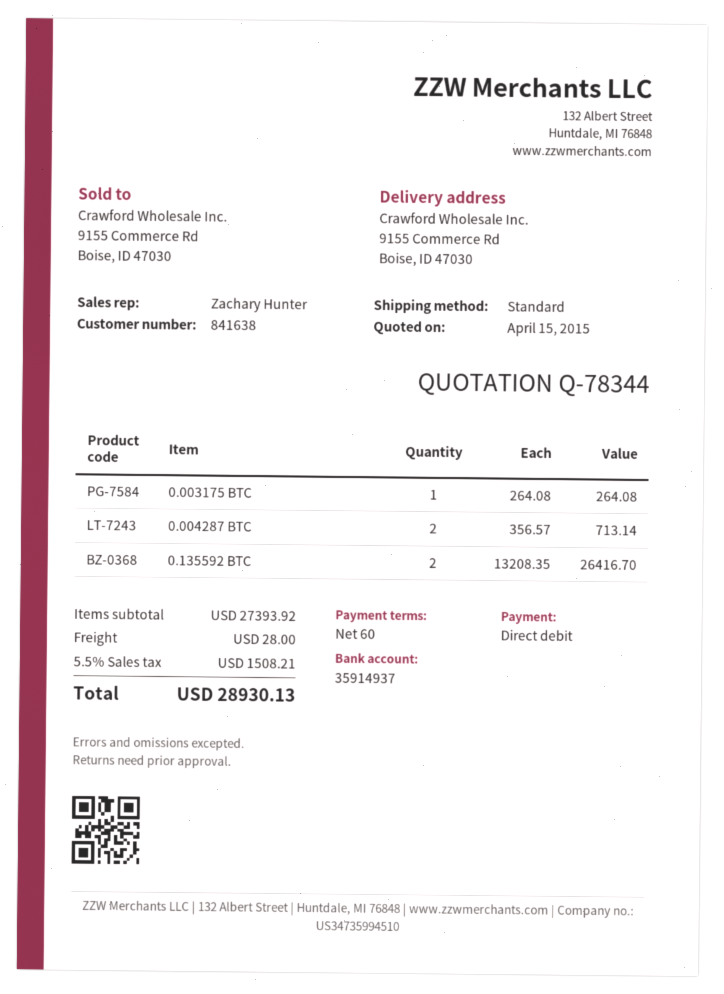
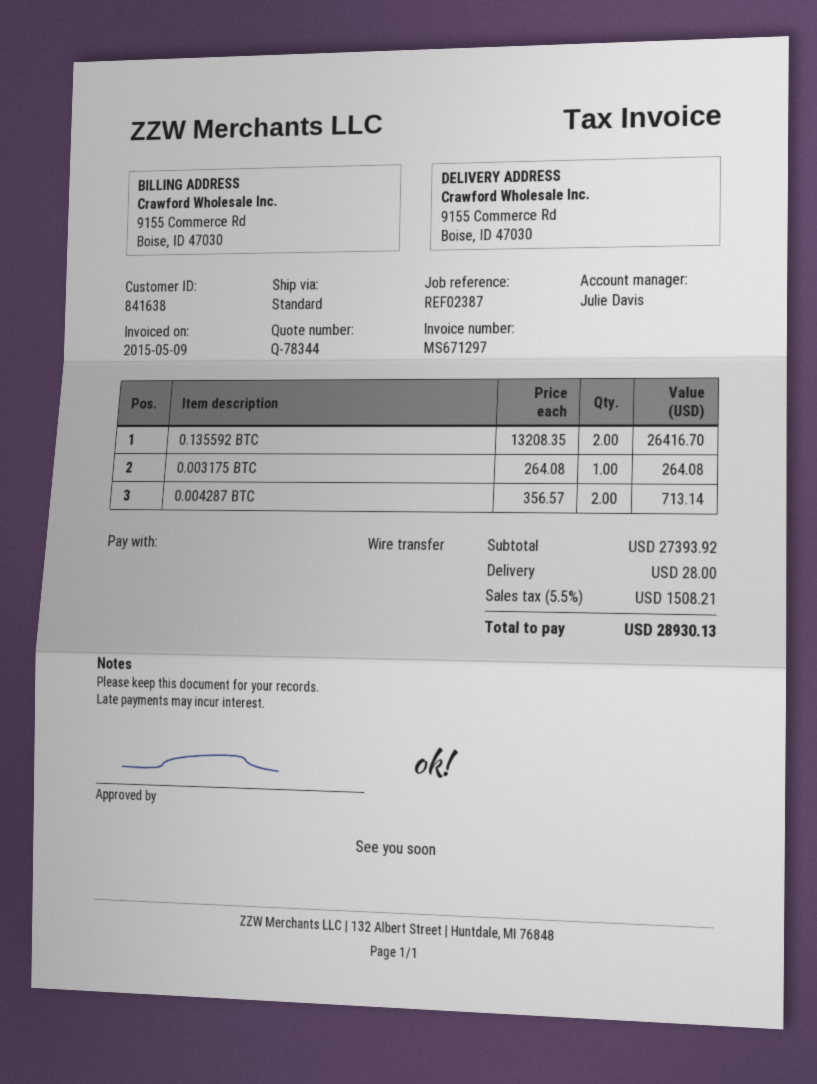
sales rep: Zachary Hunter -> Julie Davis
payment method: direct debit -> bank transfer

